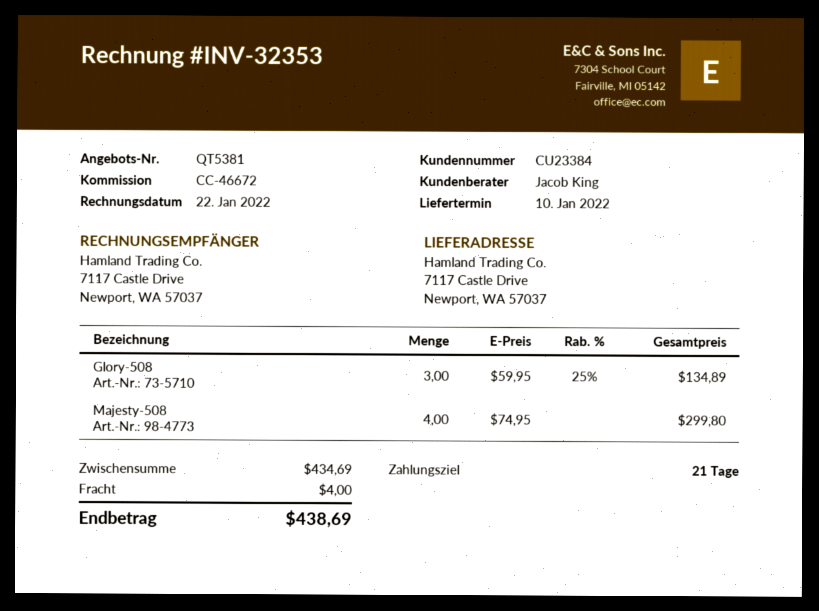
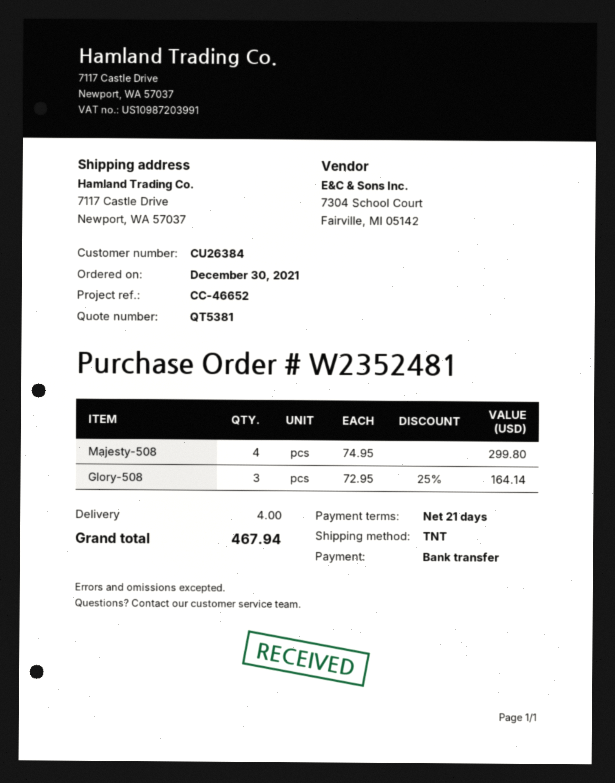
customer number: CU23384 -> CU26384
reference: CC-46672 -> CC-46652
Glory-508: 3 x 59.95 - 25% = 134.89 -> 3 x 72.95 - 25% = 164.14
total: 438.69 -> 467.94

